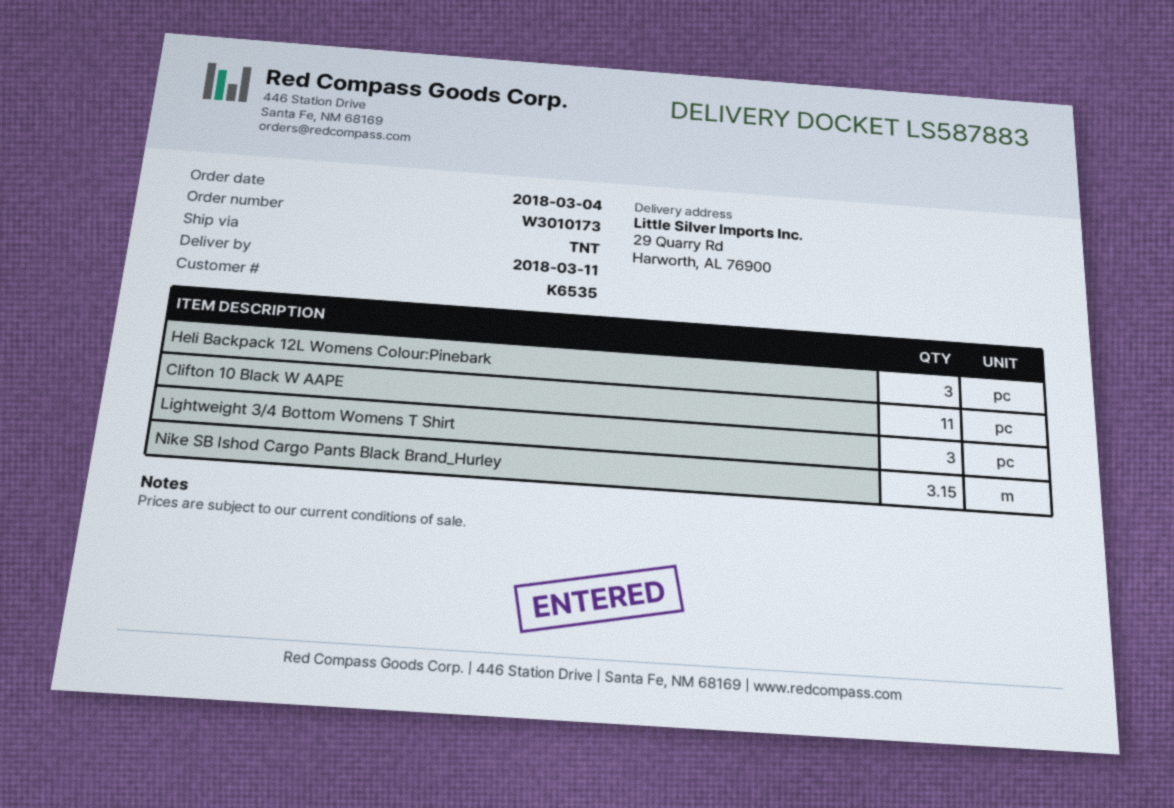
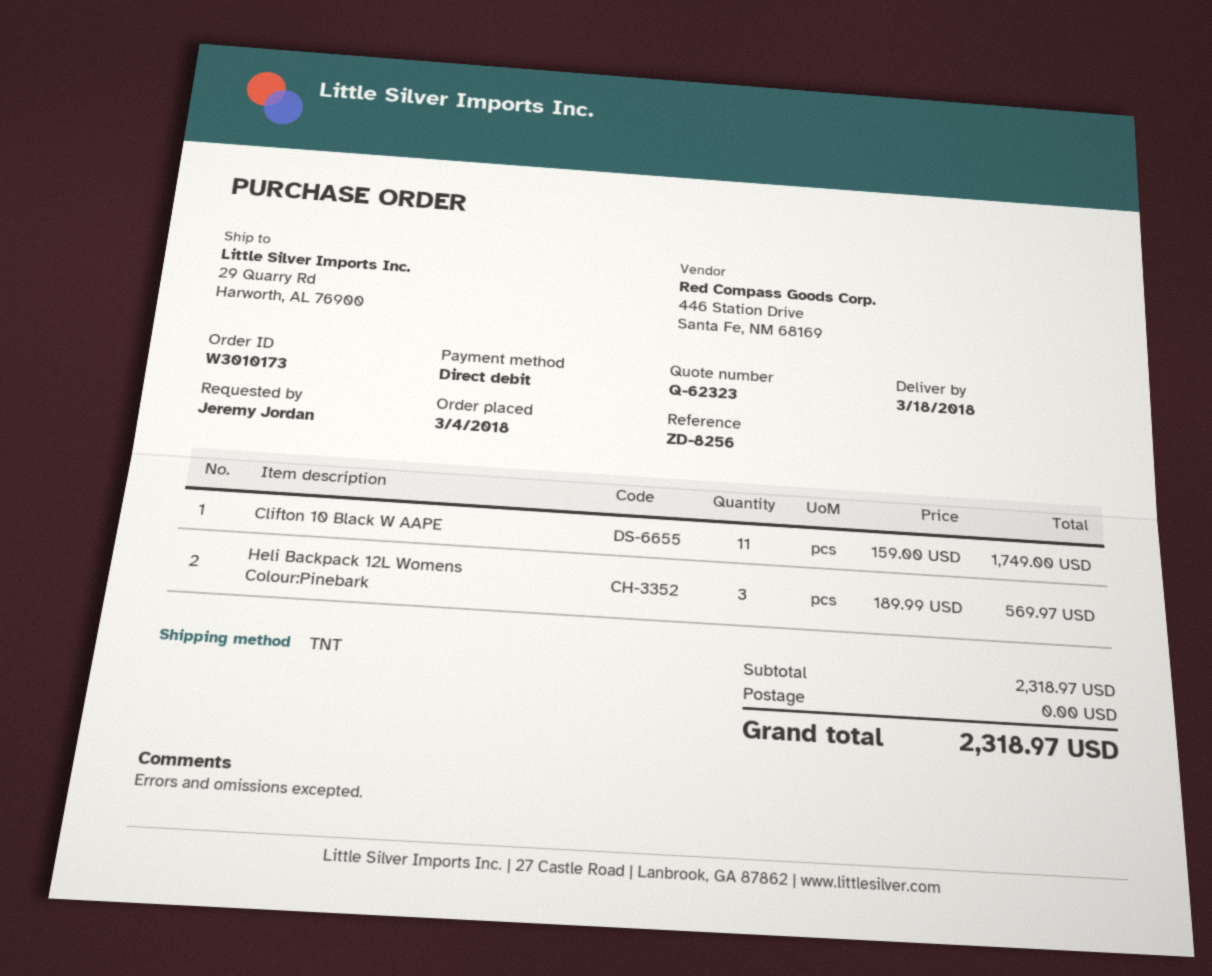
delivery date: 2018-03-11 -> 2018-03-18
Lightweight 3/4 Bottom Womens T Shirt: 3 -> none
Nike SB Ishod Cargo Pants Black Brand_Hurley: 3.15 -> none

